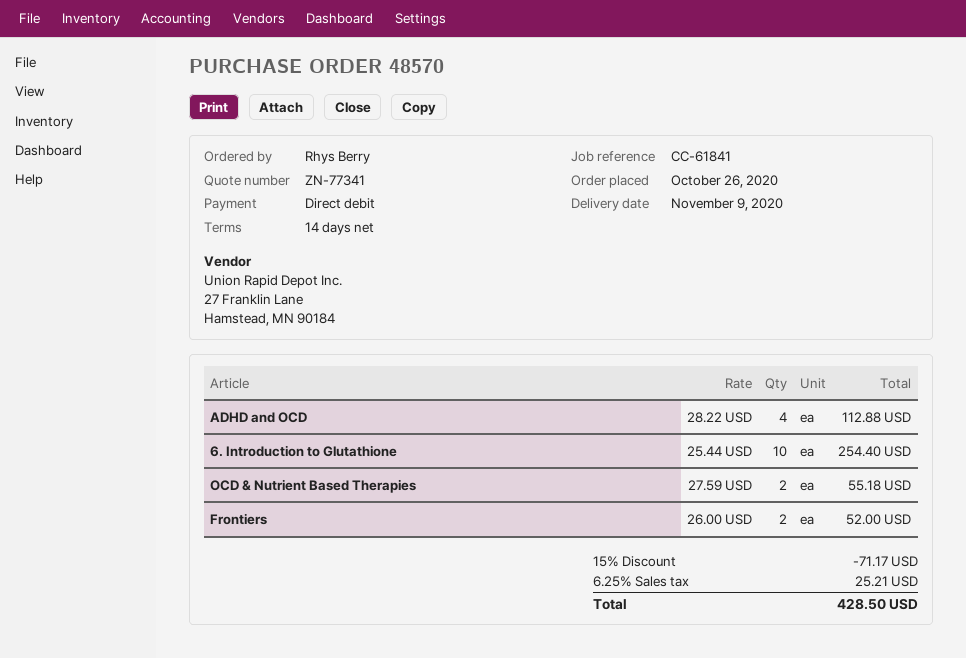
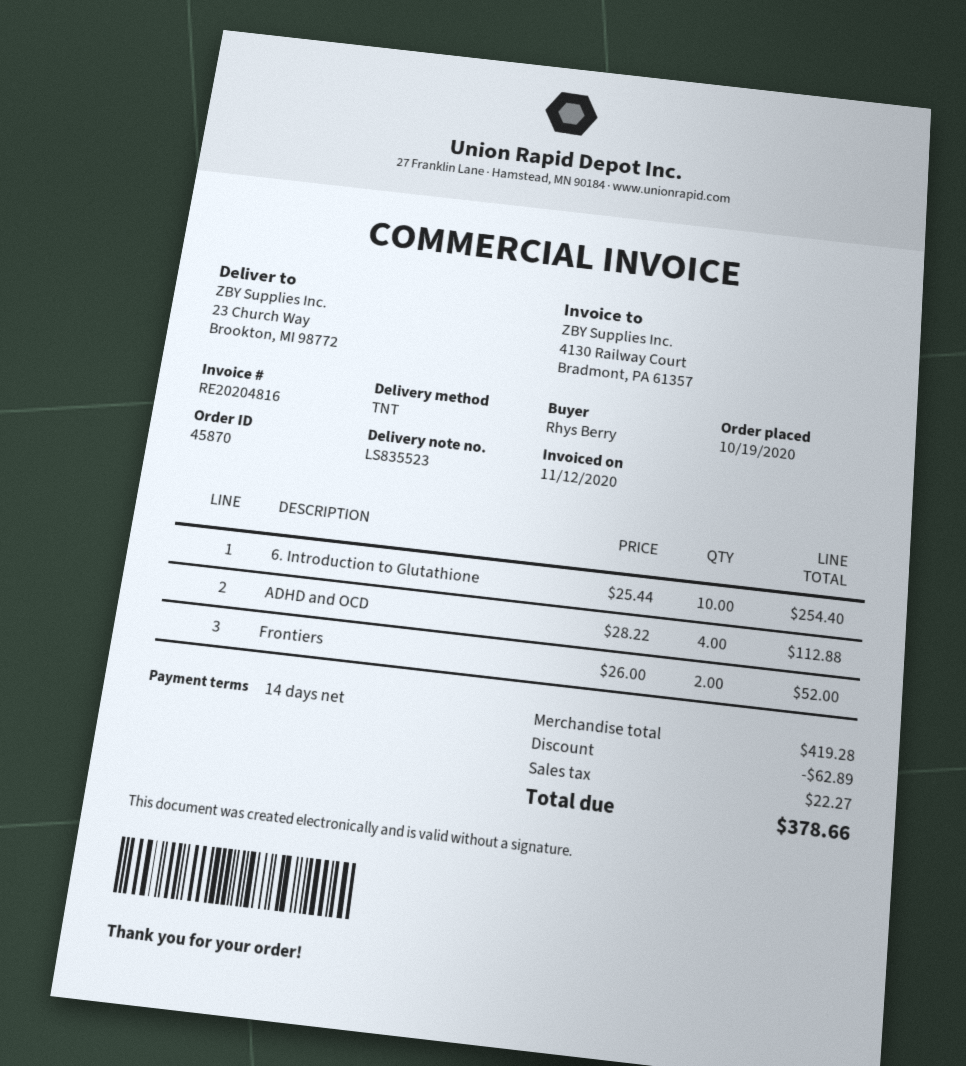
order number: 48570 -> 45870
order date: 2020-10-26 -> 2020-10-19
OCD & Nutrient Based Therapies: 2 x 27.59 = 55.18 -> none
discount: 71.17 -> 62.89
tax: 25.21 -> 22.27
total: 428.50 -> 378.66

